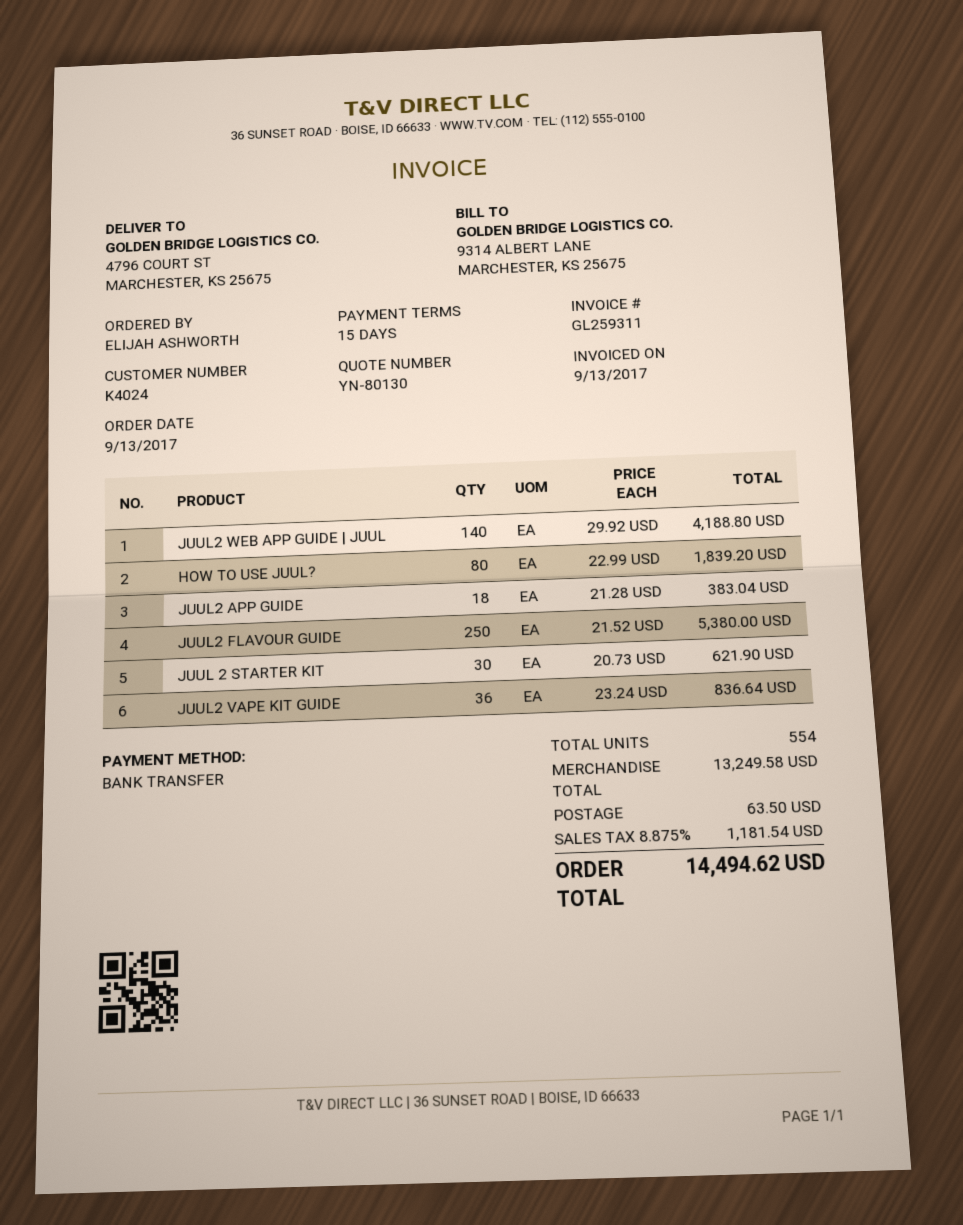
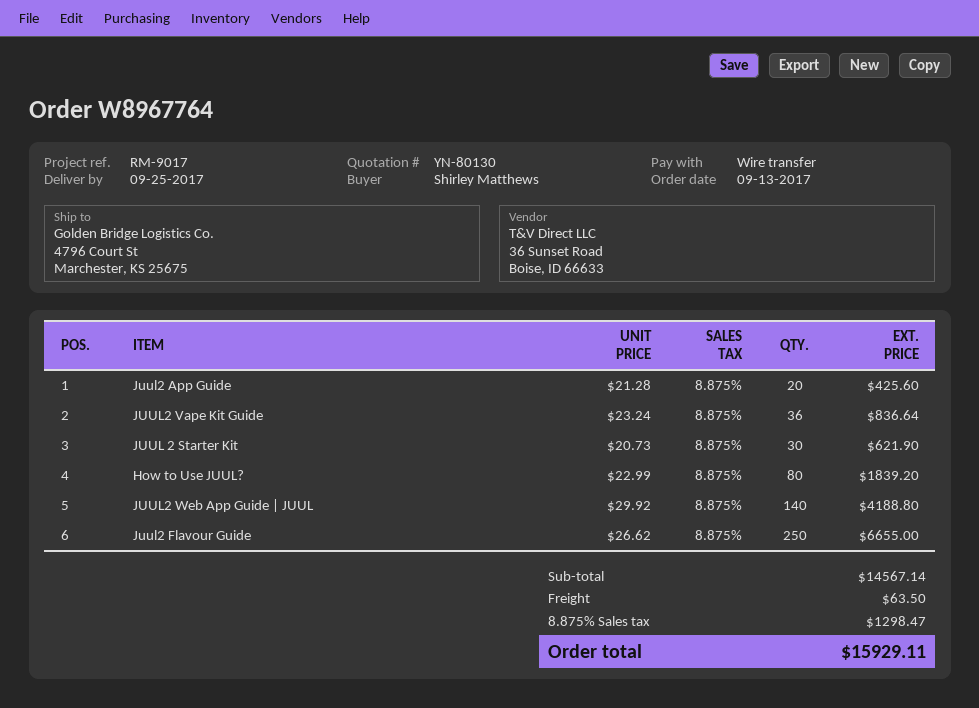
ordered by: ELIJAH ASHWORTH -> Shirley Matthews
JUUL2 APP GUIDE: 18 x 21.28 = 383.04 -> 20 x 21.28 = 425.60
JUUL2 FLAVOUR GUIDE: 250 x 21.52 = 5380.00 -> 250 x 26.62 = 6655.00
subtotal: 13249.58 -> 14567.14
tax: 8.875% = 1181.54 -> 8.875% = 1298.47
total: 14494.62 -> 15929.11

